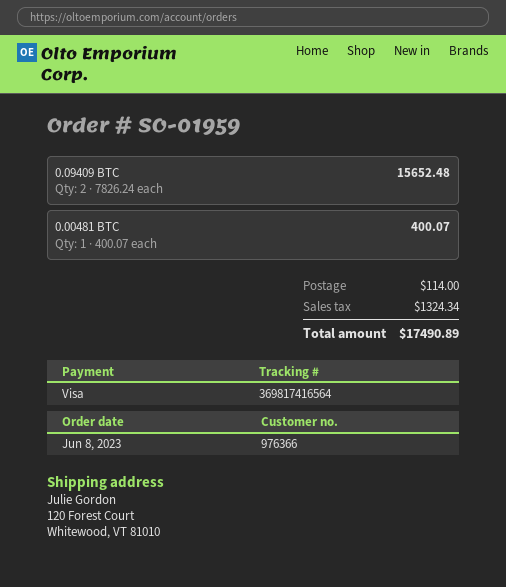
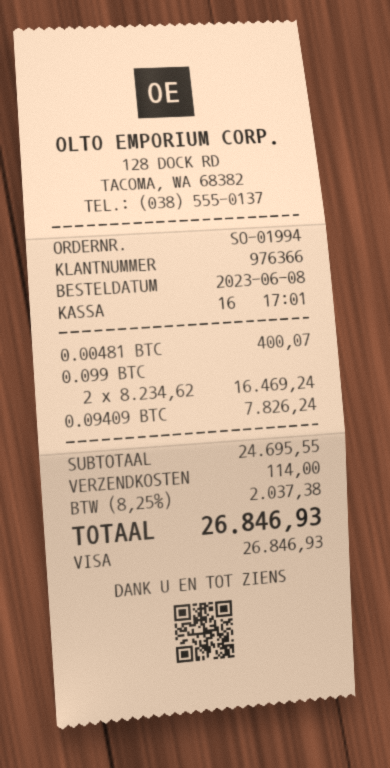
order number: SO-01959 -> SO-01994
0.09409 BTC: 2 x 7826.24 = 15652.48 -> 1 x 7826.24 = 7826.24
0.099 BTC: none -> 2 x 8234.62 = 16469.24
tax: 1324.34 -> 2037.38
total: 17490.89 -> 26846.93

